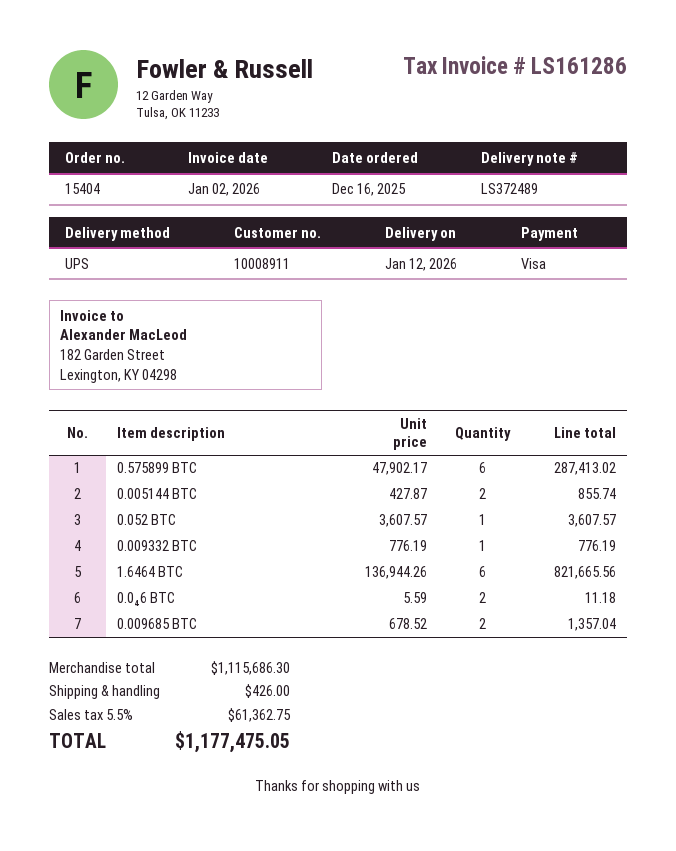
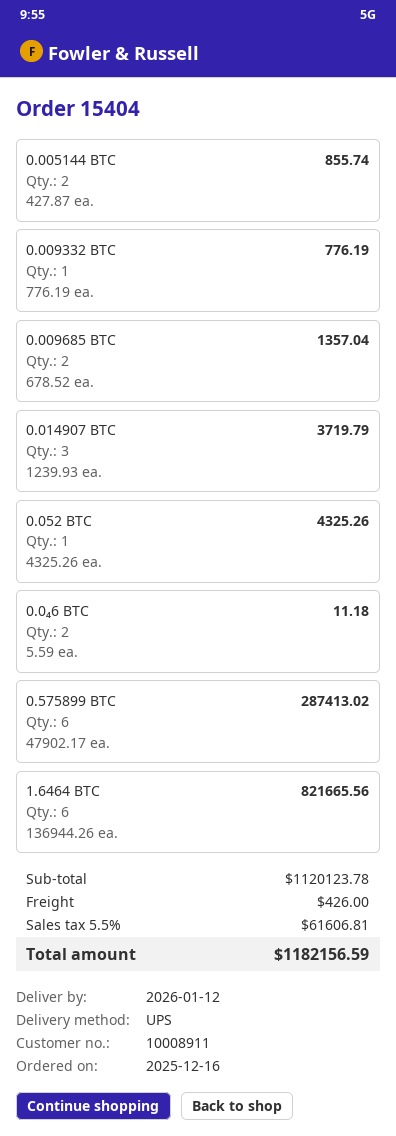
0.052 BTC: 1 x 3607.57 = 3607.57 -> 1 x 4325.26 = 4325.26
0.014907 BTC: none -> 3 x 1239.93 = 3719.79
subtotal: 1115686.30 -> 1120123.78
tax: 5.5% = 61362.75 -> 5.5% = 61606.81
total: 1177475.05 -> 1182156.59

